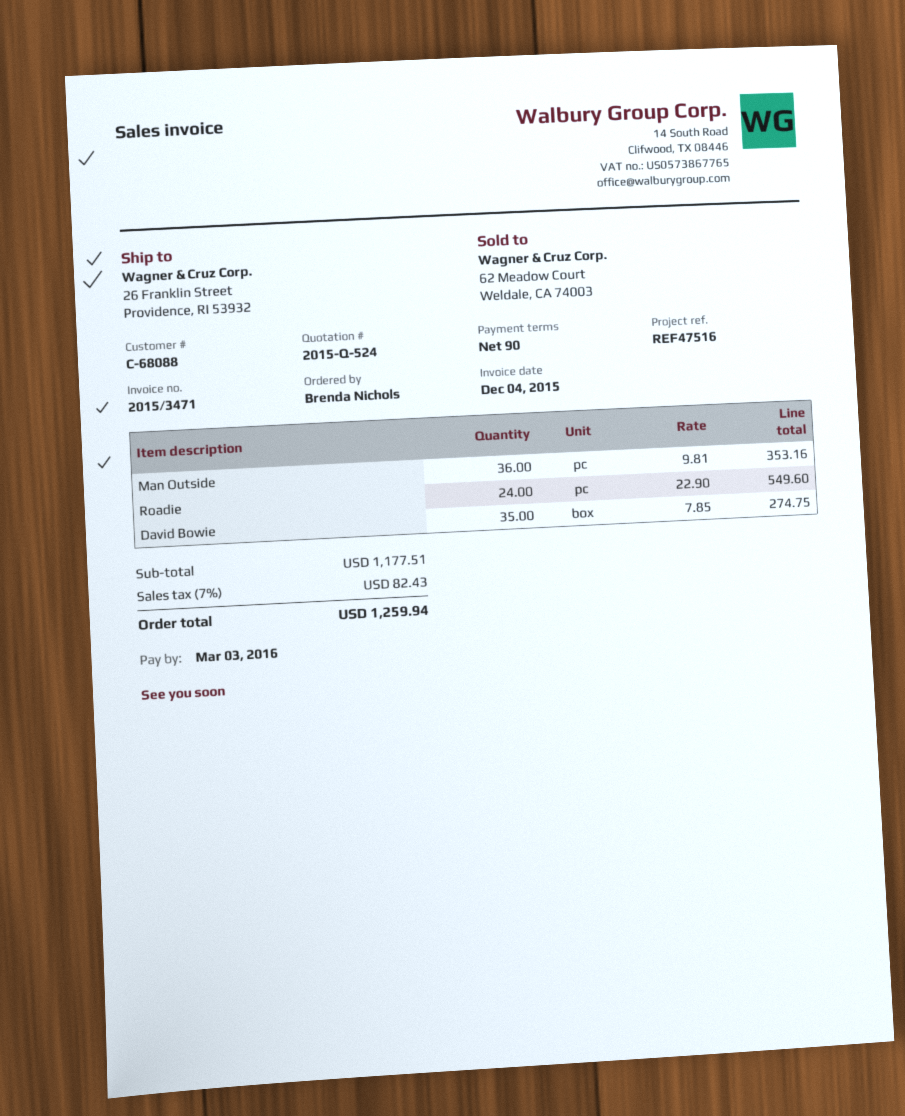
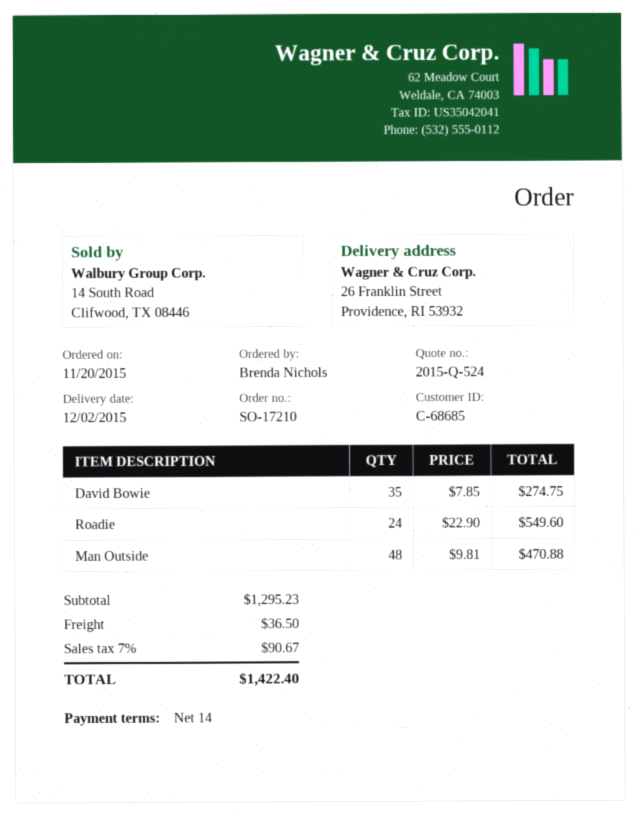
payment terms: 90 days -> 14 days
customer number: C-68088 -> C-68685
Man Outside: 36 x 9.81 = 353.16 -> 48 x 9.81 = 470.88
subtotal: 1177.51 -> 1295.23
shipping: none -> 36.50
tax: 7% = 82.43 -> 7% = 90.67
total: 1259.94 -> 1422.40

